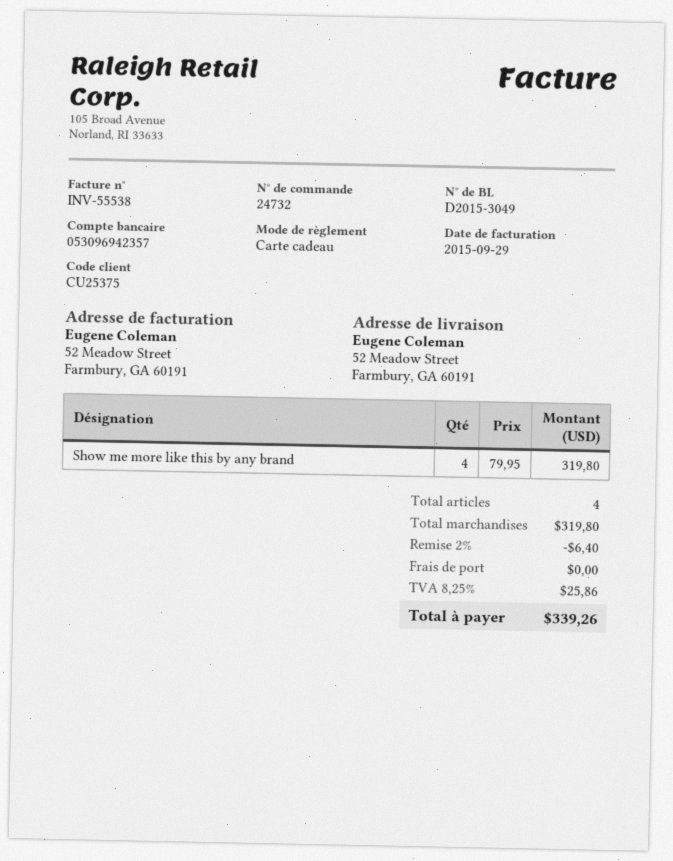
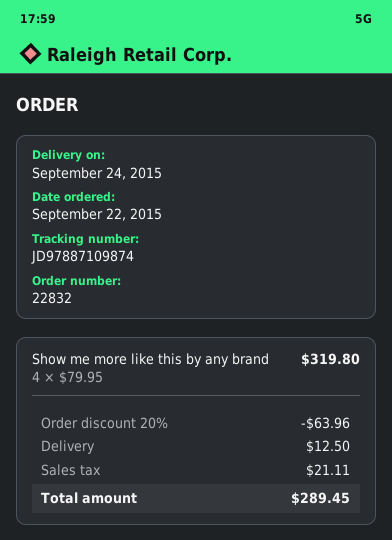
order number: 24732 -> 22832
discount: 2% = 6.40 -> 20% = 63.96
shipping: 0.00 -> 12.50
tax: 25.86 -> 21.11
total: 339.26 -> 289.45

